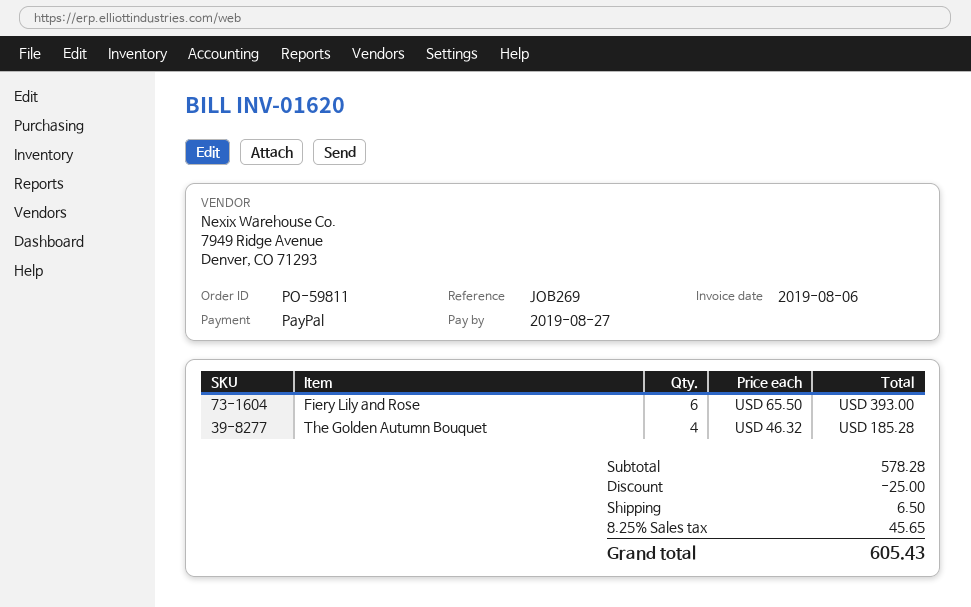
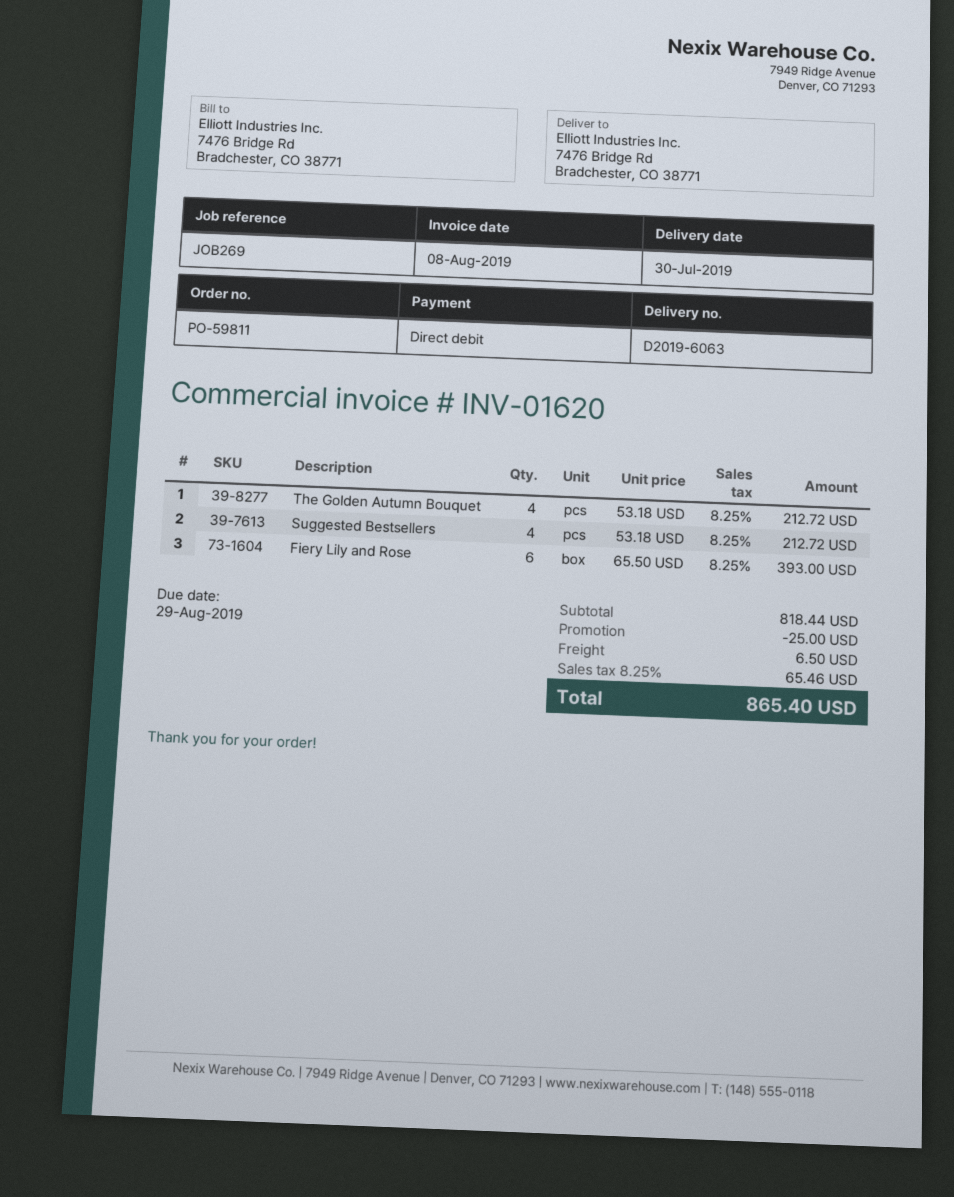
invoice date: 2019-08-06 -> 2019-08-08
due date: 2019-08-27 -> 2019-08-29
payment method: PayPal -> direct debit
The Golden Autumn Bouquet: 4 x 46.32 = 185.28 -> 4 x 53.18 = 212.72
Suggested Bestsellers: none -> 4 x 53.18 = 212.72
subtotal: 578.28 -> 818.44
tax: 8.25% = 45.65 -> 8.25% = 65.46
total: 605.43 -> 865.40

